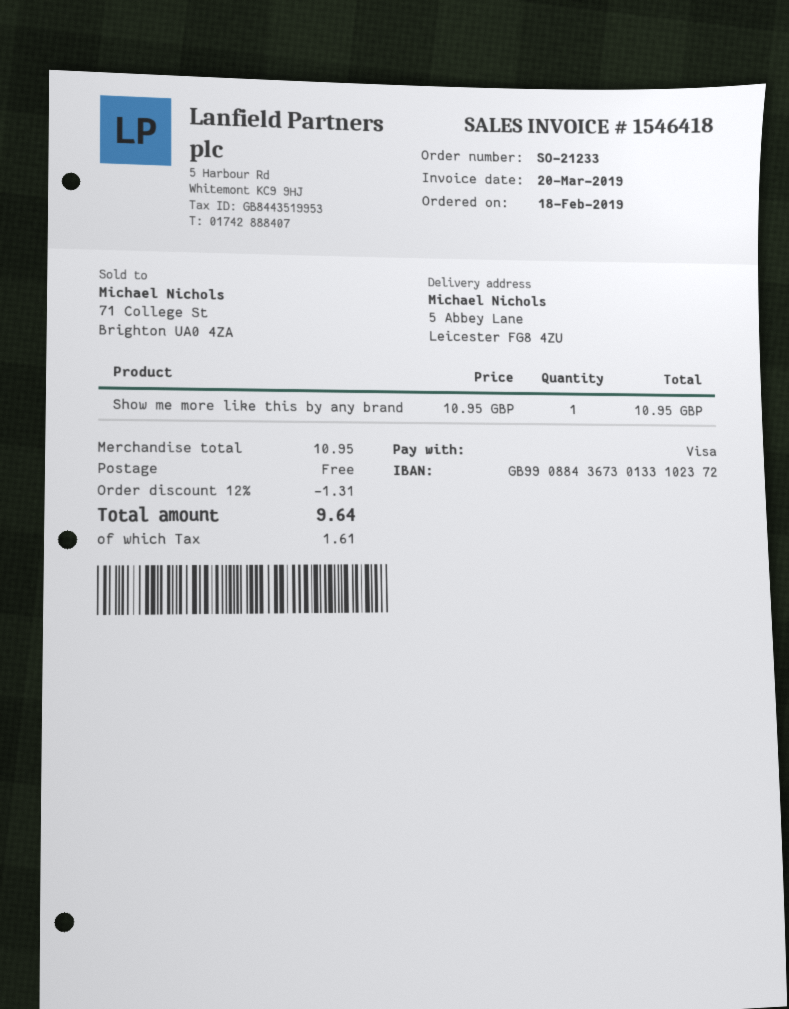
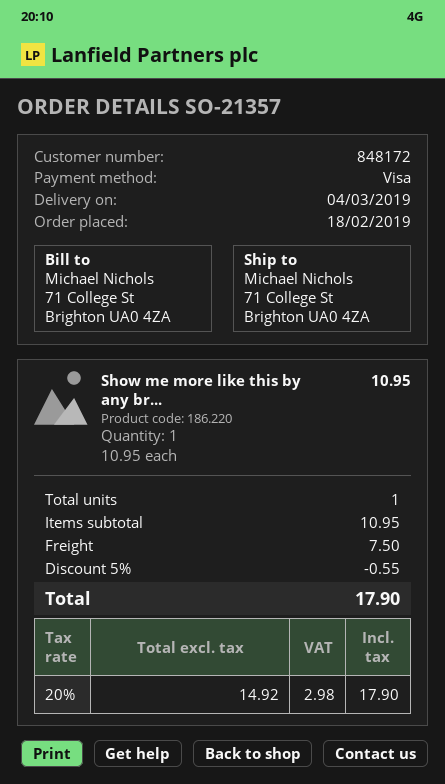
order number: SO-21233 -> SO-21357
ship to: 5 Abbey Lane, Leicester FG8 4ZU -> 71 College St, Brighton UA0 4ZA
discount: 12% = 1.31 -> 5% = 0.55
shipping: 0.00 -> 7.50
tax: 1.61 -> 2.98
total: 9.64 -> 17.90

